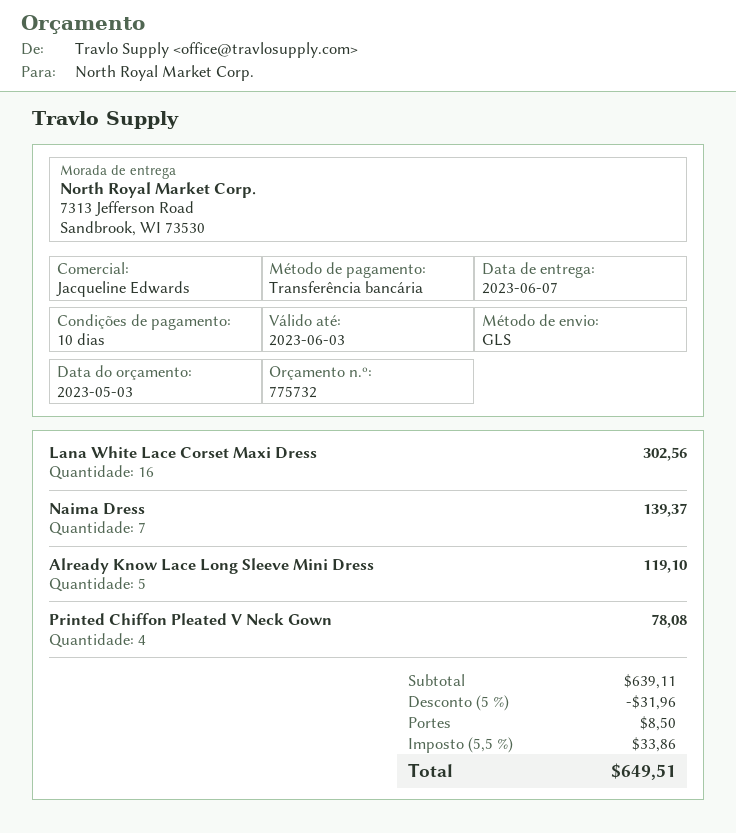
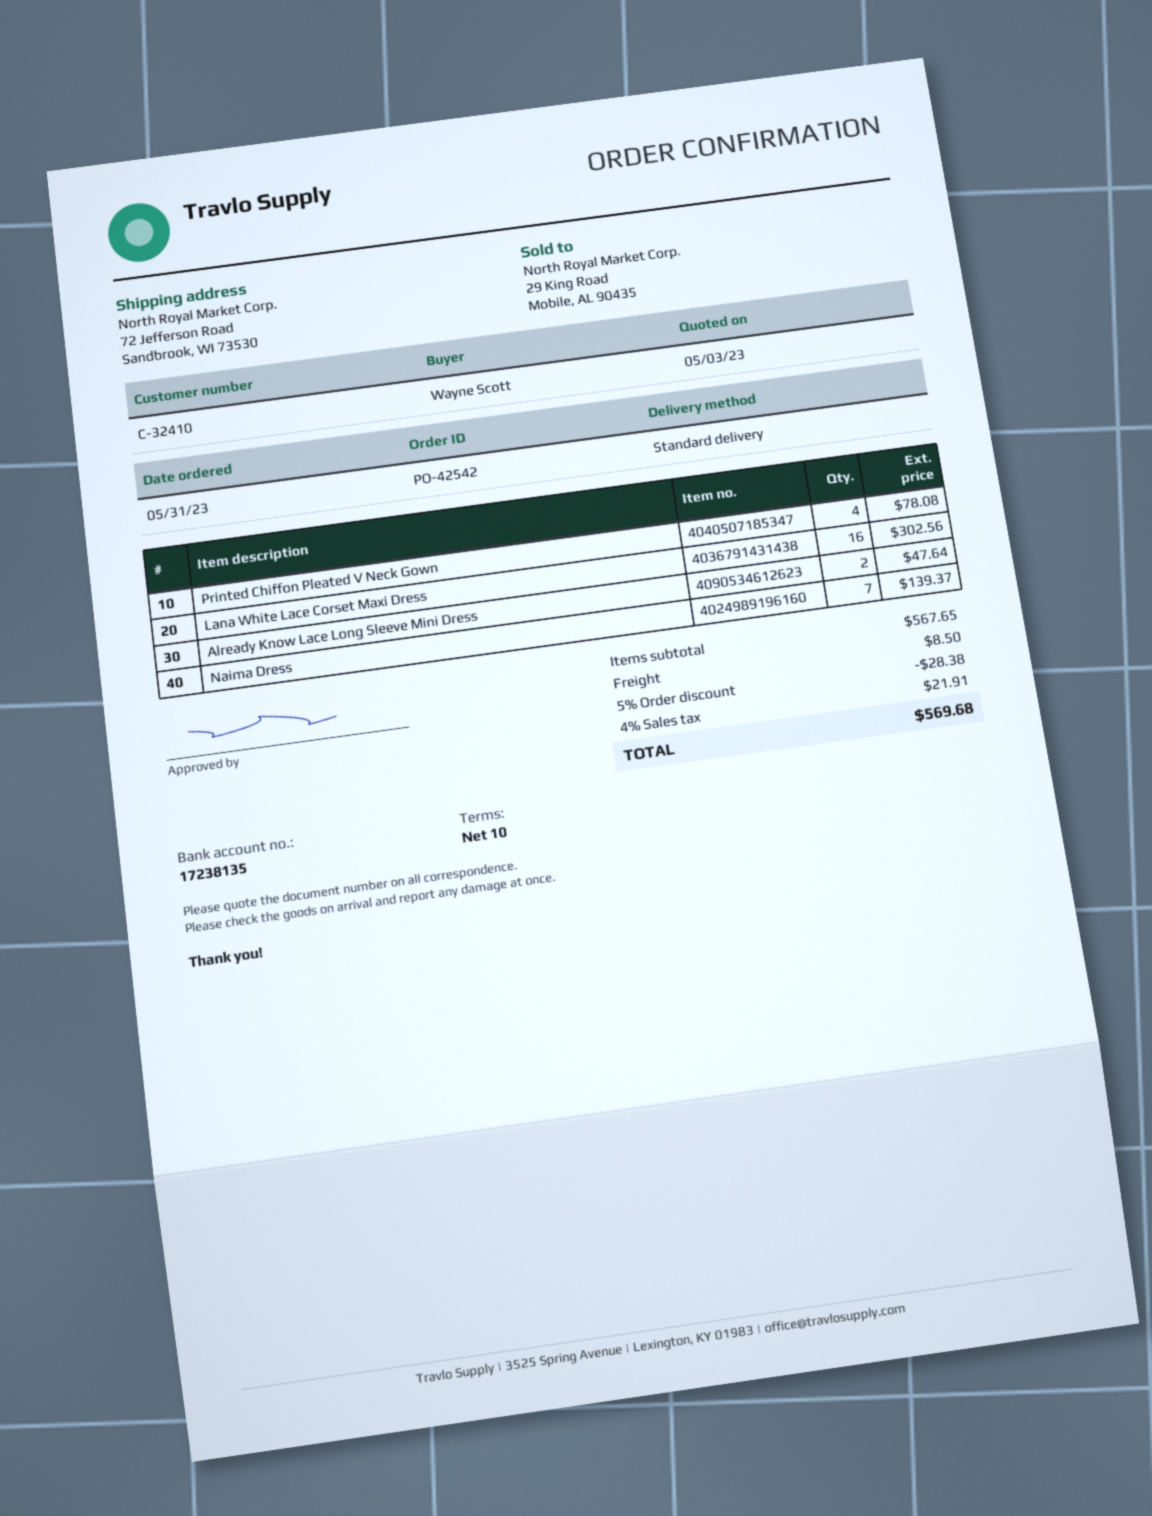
shipping method: GLS -> standard
ship to: 7313 Jefferson Road, Sandbrook, WI 73530 -> 72 Jefferson Road, Sandbrook, WI 73530
Already Know Lace Long Sleeve Mini Dress: 5 for 119.10 -> 2 for 47.64
subtotal: 639.11 -> 567.65
discount: 5% = 31.96 -> 5% = 28.38
tax: 5.5% = 33.86 -> 4% = 21.91
total: 649.51 -> 569.68

